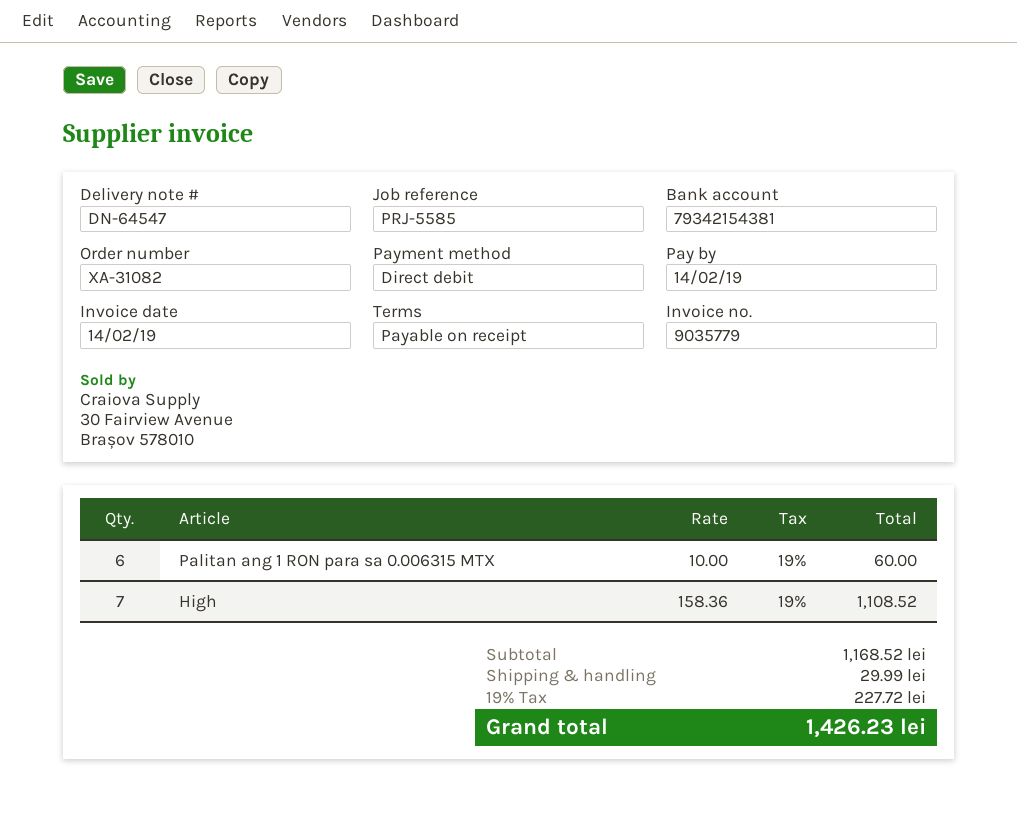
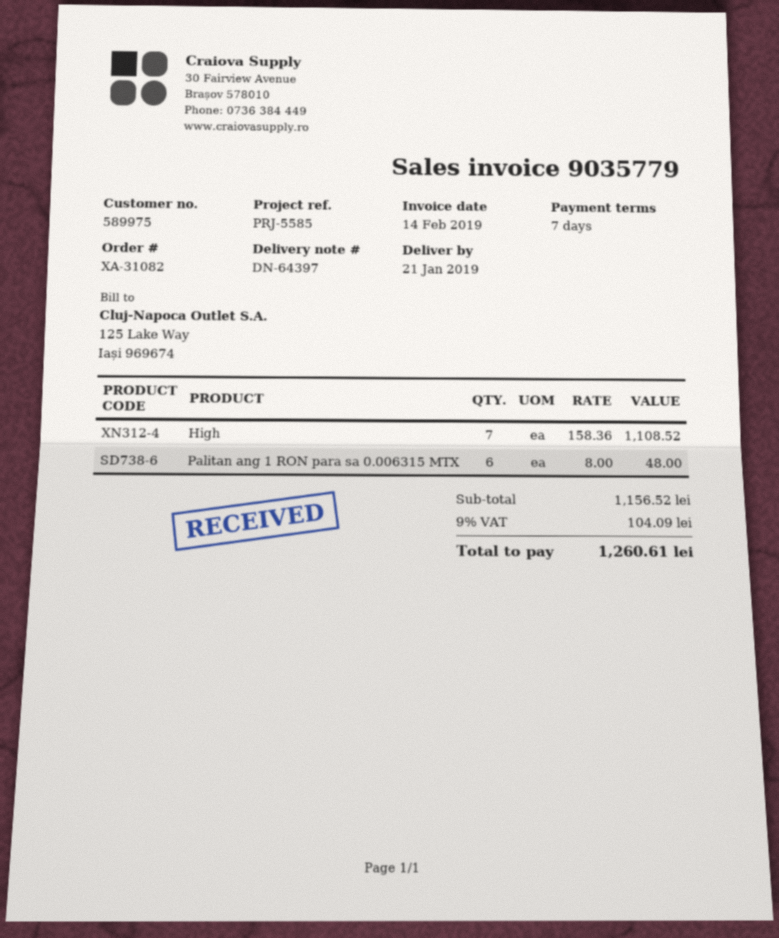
delivery note number: DN-64547 -> DN-64397
payment terms: on receipt -> 7 days
Palitan ang 1 RON para sa 0.006315 MTX: 6 x 10.00 = 60.00 -> 6 x 8.00 = 48.00
subtotal: 1168.52 -> 1156.52
shipping: 29.99 -> none
tax: 19% = 227.72 -> 9% = 104.09
total: 1426.23 -> 1260.61

